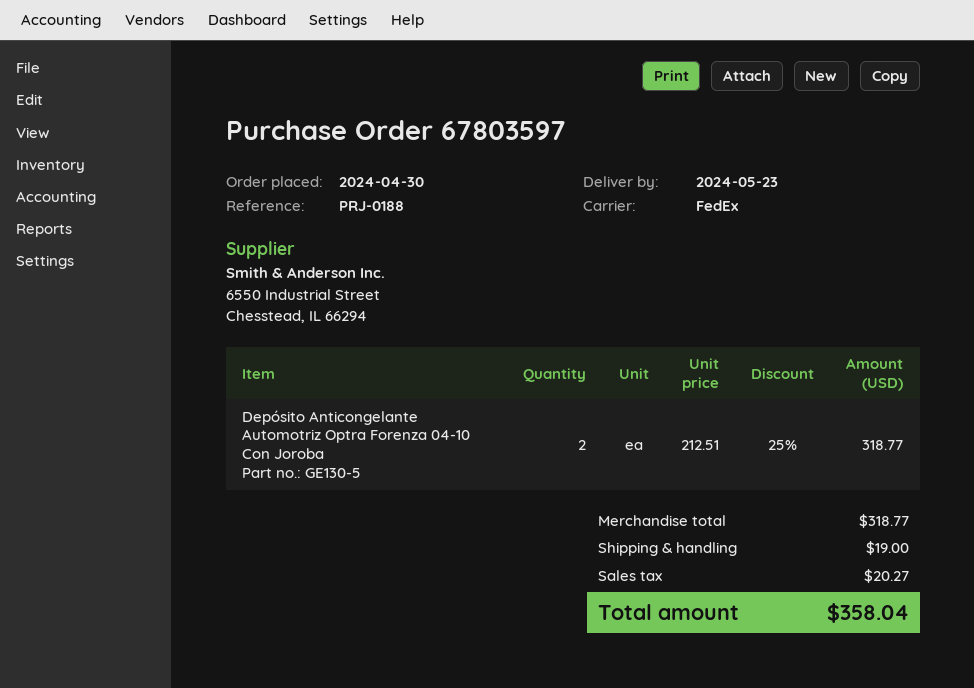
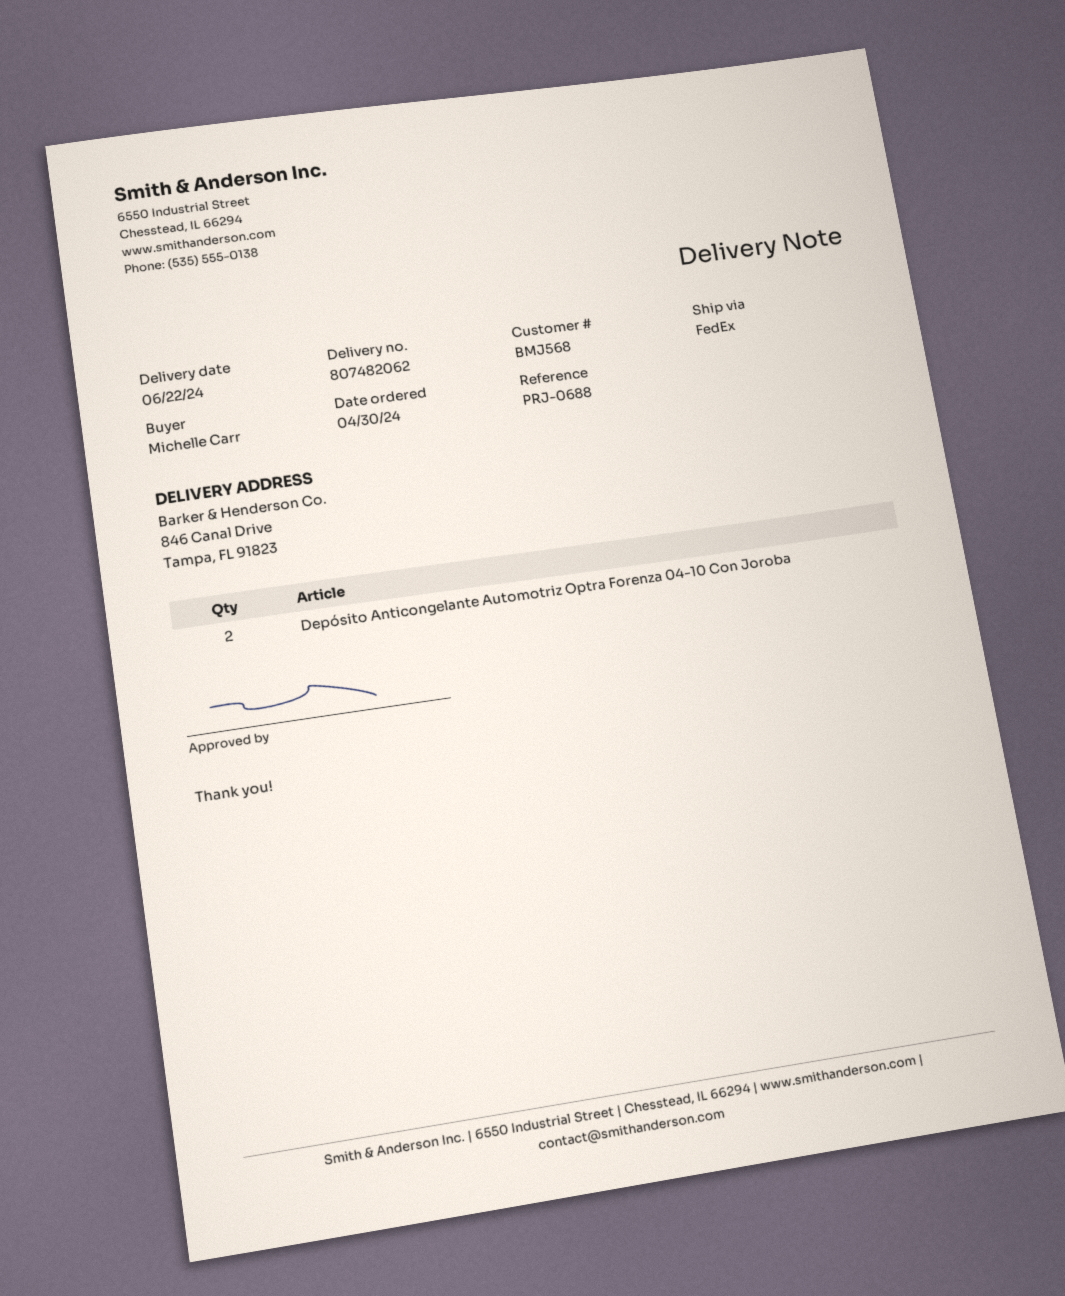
delivery date: 2024-05-23 -> 2024-06-22
reference: PRJ-0188 -> PRJ-0688

